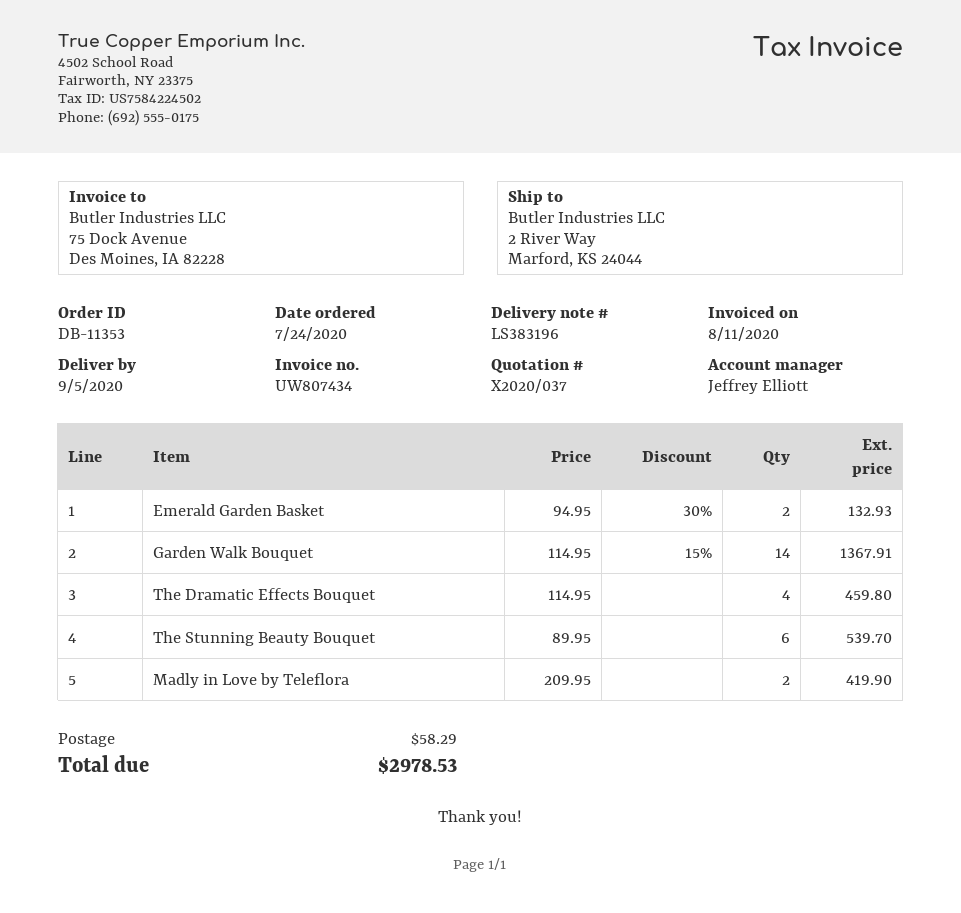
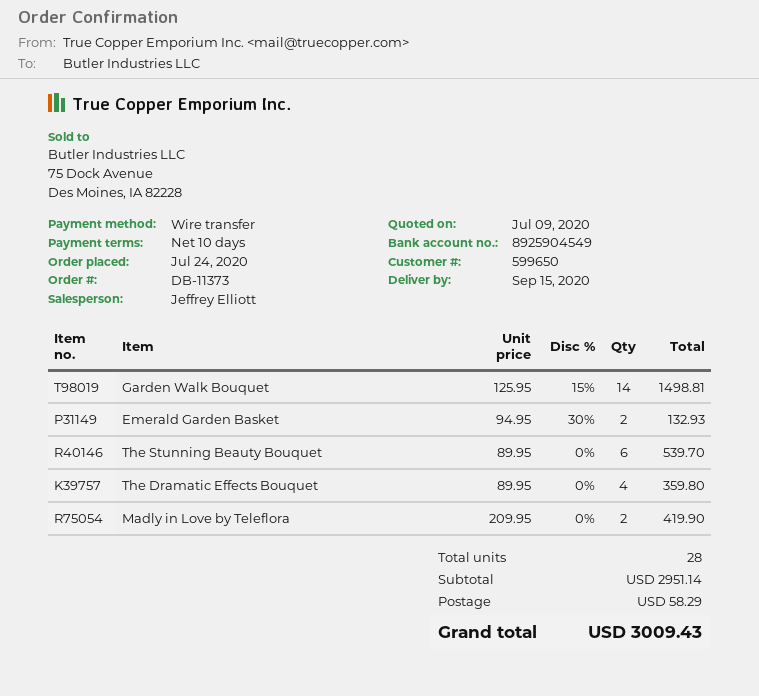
order number: DB-11353 -> DB-11373
delivery date: 2020-09-05 -> 2020-09-15
Garden Walk Bouquet: 14 x 114.95 - 15% = 1367.91 -> 14 x 125.95 - 15% = 1498.81
The Dramatic Effects Bouquet: 4 x 114.95 = 459.80 -> 4 x 89.95 = 359.80
total: 2978.53 -> 3009.43

